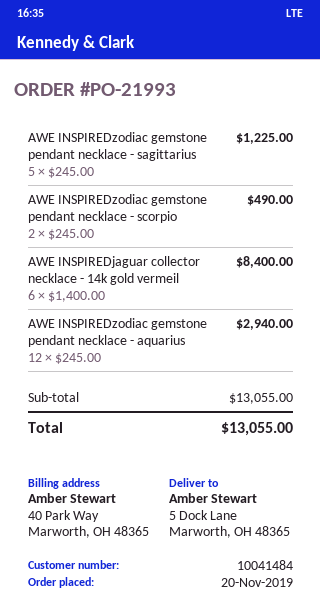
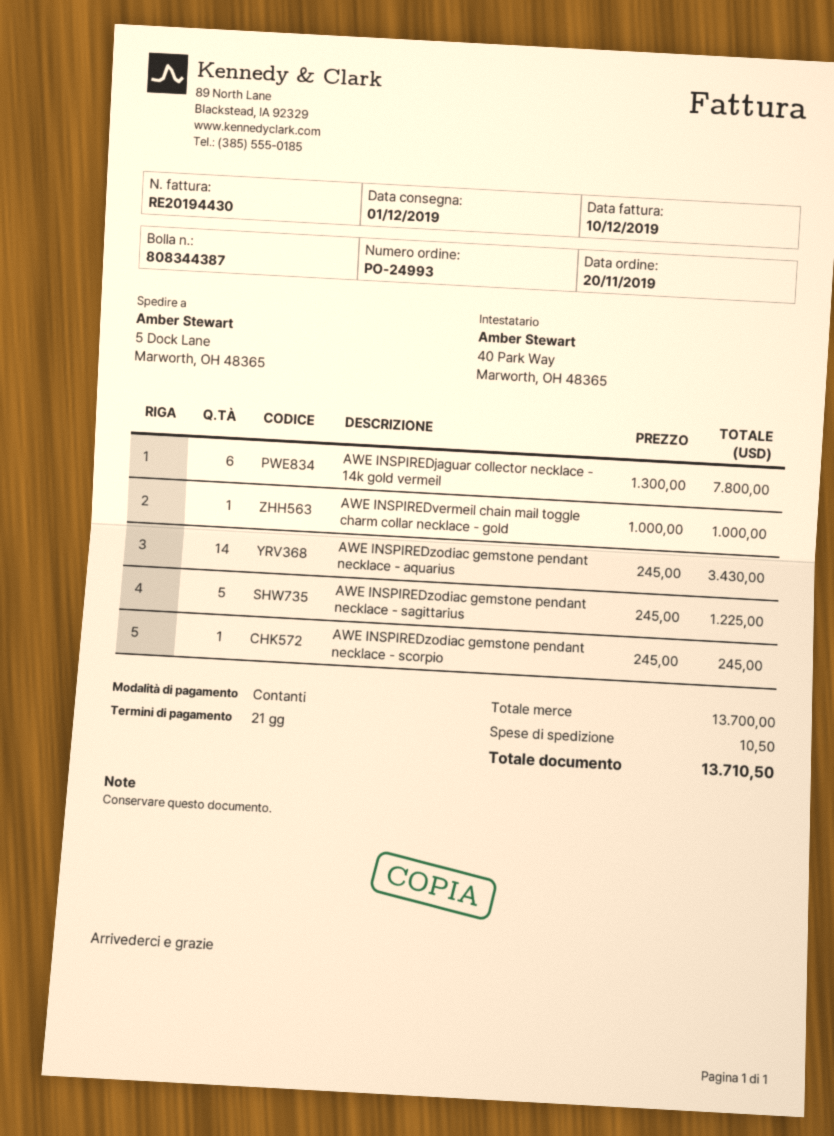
order number: PO-21993 -> PO-24993
AWE INSPIREDzodiac gemstone pendant necklace - scorpio: 2 x 245.00 = 490.00 -> 1 x 245.00 = 245.00
AWE INSPIREDjaguar collector necklace - 14k gold vermeil: 6 x 1400.00 = 8400.00 -> 6 x 1300.00 = 7800.00
AWE INSPIREDzodiac gemstone pendant necklace - aquarius: 12 x 245.00 = 2940.00 -> 14 x 245.00 = 3430.00
AWE INSPIREDvermeil chain mail toggle charm collar necklace - gold: none -> 1 x 1000.00 = 1000.00
subtotal: 13055.00 -> 13700.00
shipping: none -> 10.50
total: 13055.00 -> 13710.50

